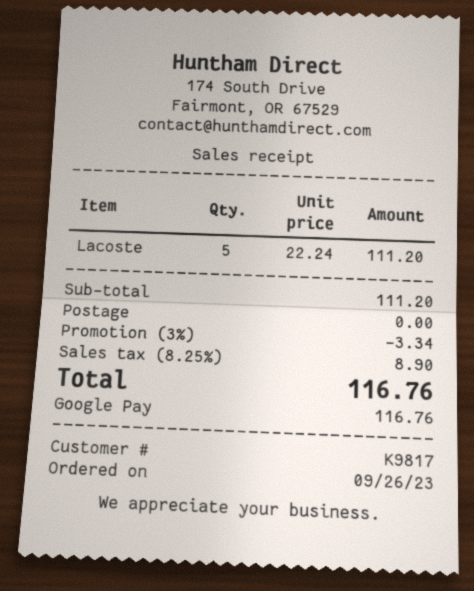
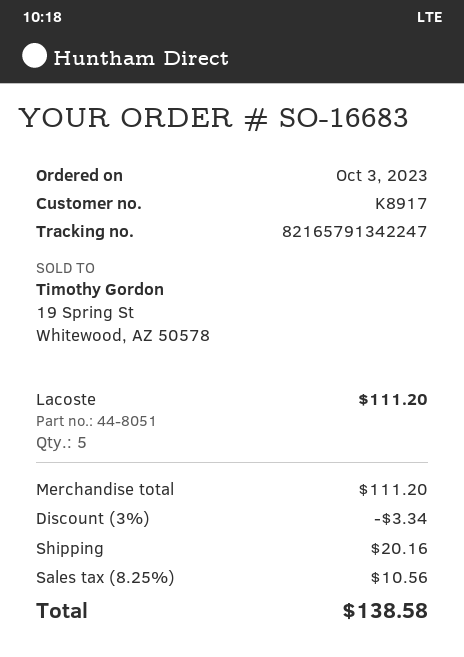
order date: 2023-09-26 -> 2023-10-03
customer number: K9817 -> K8917
shipping: 0.00 -> 20.16
tax: 8.25% = 8.90 -> 8.25% = 10.56
total: 116.76 -> 138.58

